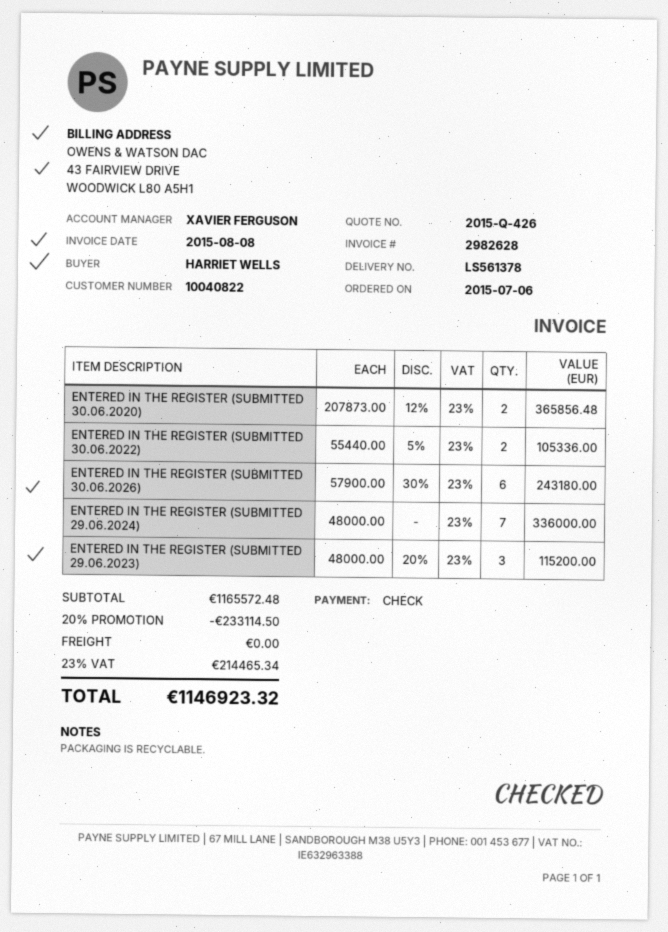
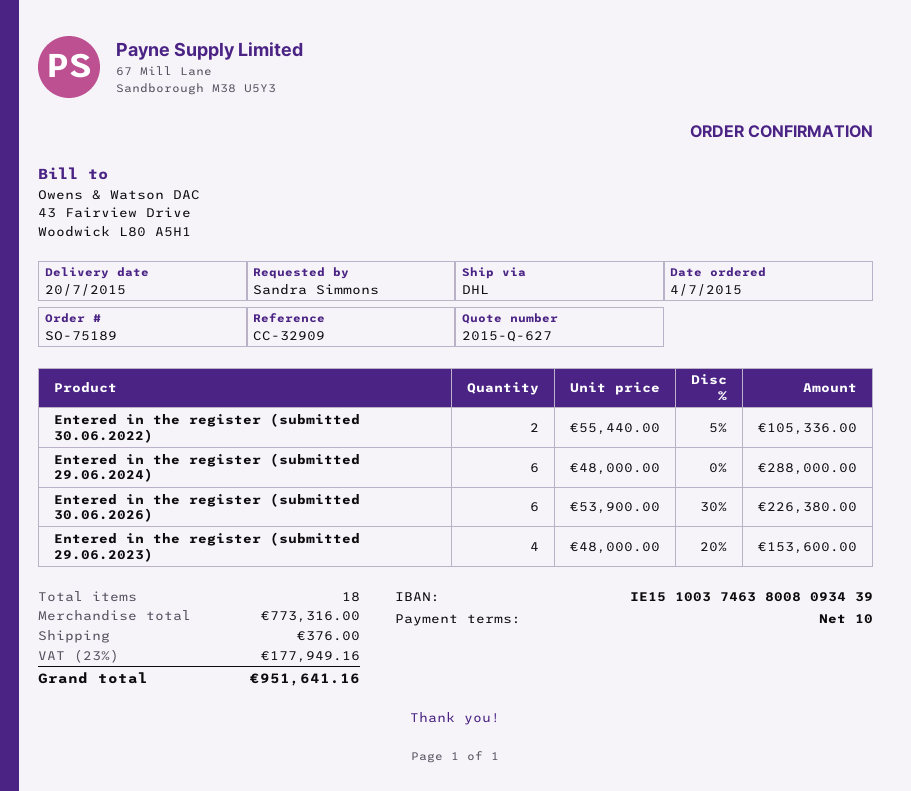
quote number: 2015-Q-426 -> 2015-Q-627
order date: 2015-07-06 -> 2015-07-04
ordered by: HARRIET WELLS -> Sandra Simmons
ENTERED IN THE REGISTER (SUBMITTED 30.06.2020): 2 x 207873.00 - 12% = 365856.48 -> none
ENTERED IN THE REGISTER (SUBMITTED 30.06.2026): 6 x 57900.00 - 30% = 243180.00 -> 6 x 53900.00 - 30% = 226380.00
ENTERED IN THE REGISTER (SUBMITTED 29.06.2024): 7 x 48000.00 = 336000.00 -> 6 x 48000.00 = 288000.00
ENTERED IN THE REGISTER (SUBMITTED 29.06.2023): 3 x 48000.00 - 20% = 115200.00 -> 4 x 48000.00 - 20% = 153600.00
subtotal: 1165572.48 -> 773316.00
discount: 20% = 233114.50 -> none
shipping: 0.00 -> 376.00
tax: 23% = 214465.34 -> 23% = 177949.16
total: 1146923.32 -> 951641.16

